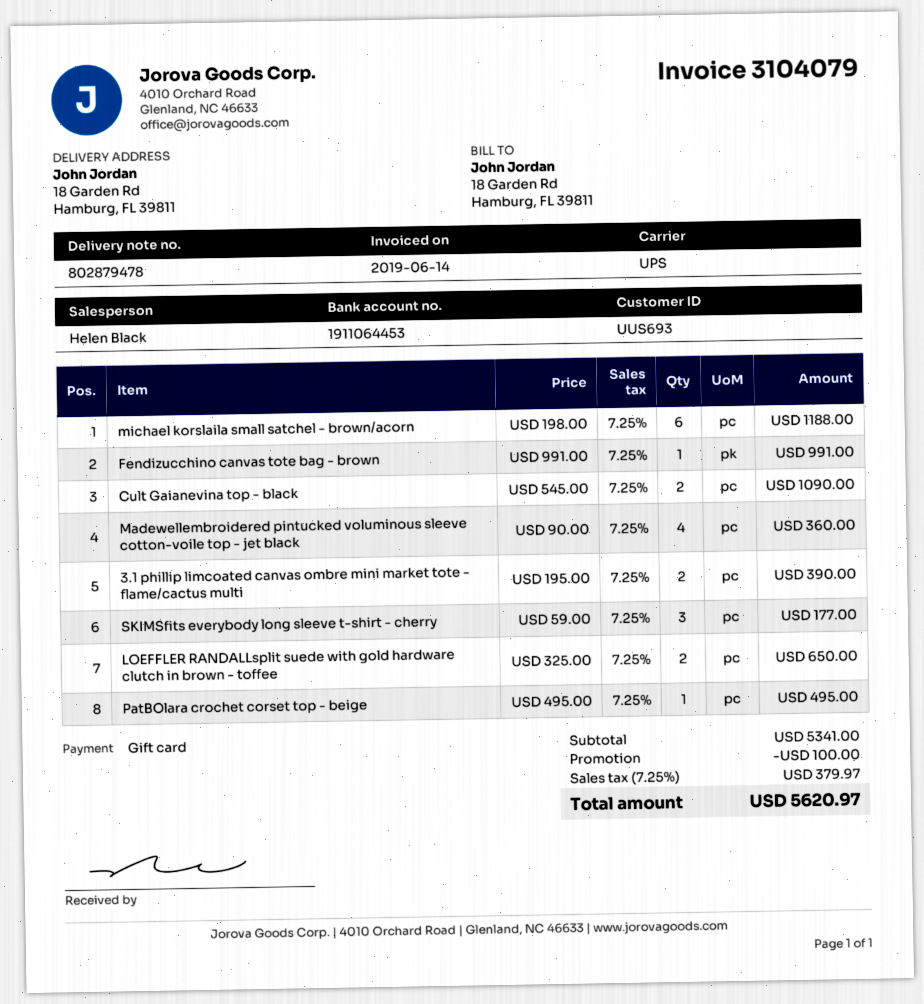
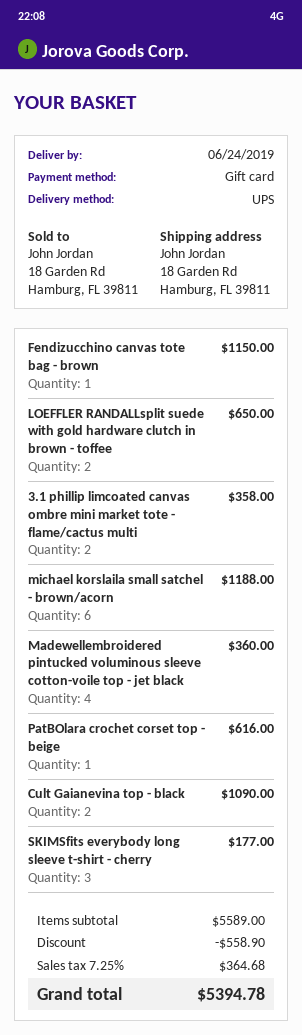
Fendizucchino canvas tote bag - brown: 1 for 991.00 -> 1 for 1150.00
3.1 phillip limcoated canvas ombre mini market tote - flame/cactus multi: 2 for 390.00 -> 2 for 358.00
PatBOlara crochet corset top - beige: 1 for 495.00 -> 1 for 616.00
subtotal: 5341.00 -> 5589.00
discount: 100.00 -> 558.90
tax: 7.25% = 379.97 -> 7.25% = 364.68
total: 5620.97 -> 5394.78

